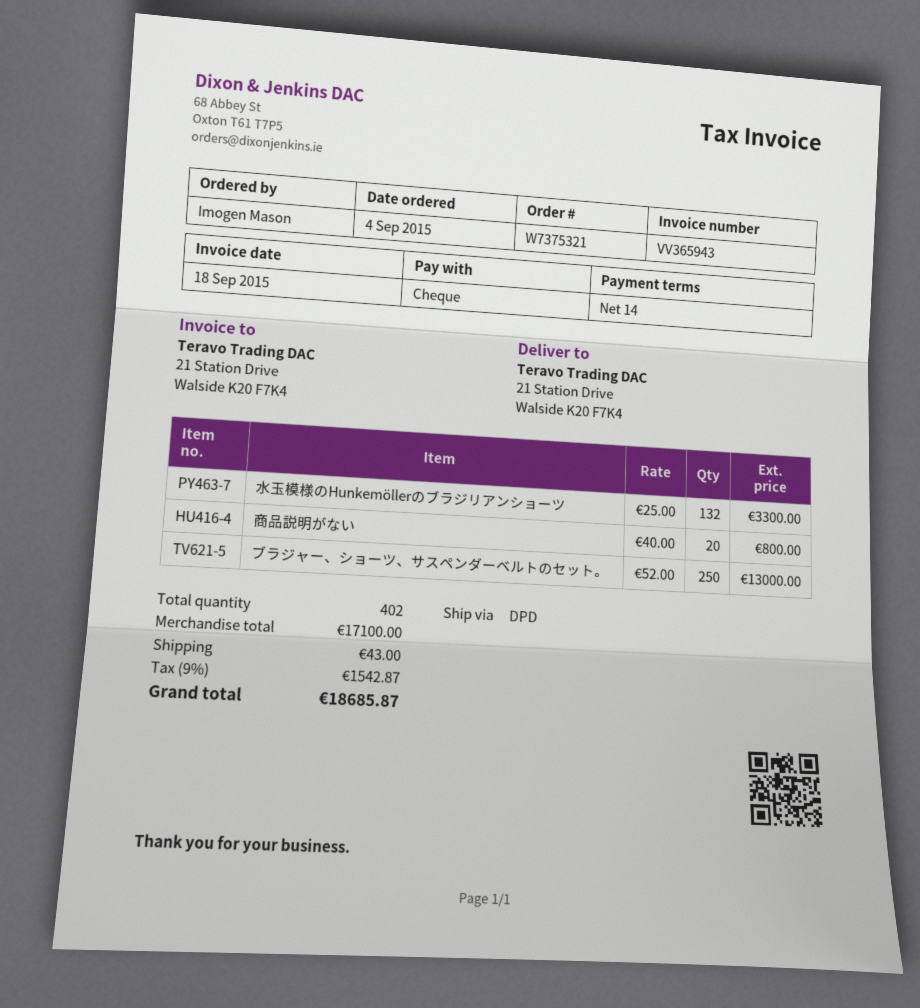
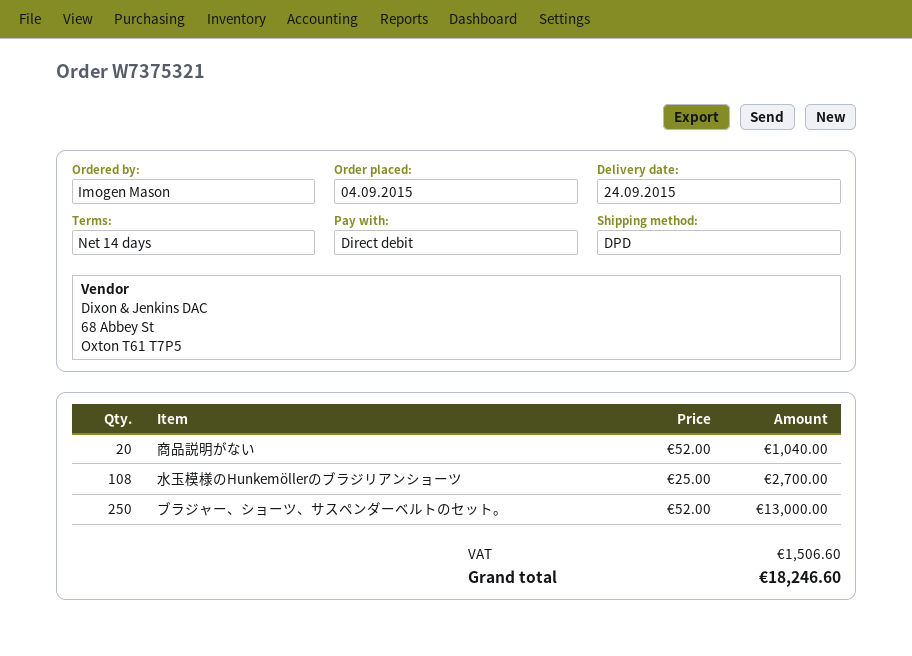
payment method: cheque -> direct debit
水玉模様のHunkemöllerのブラジリアンショーツ: 132 x 25.00 = 3300.00 -> 108 x 25.00 = 2700.00
商品説明がない: 20 x 40.00 = 800.00 -> 20 x 52.00 = 1040.00
shipping: 43.00 -> none
tax: 1542.87 -> 1506.60
total: 18685.87 -> 18246.60

